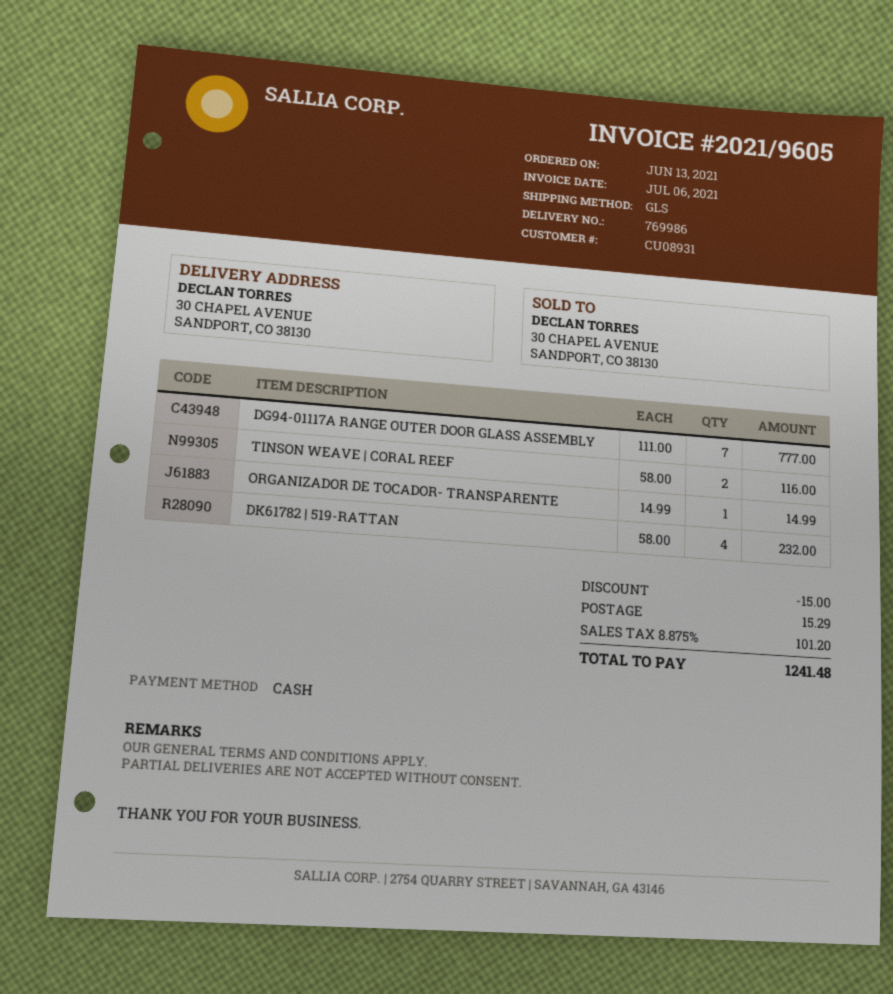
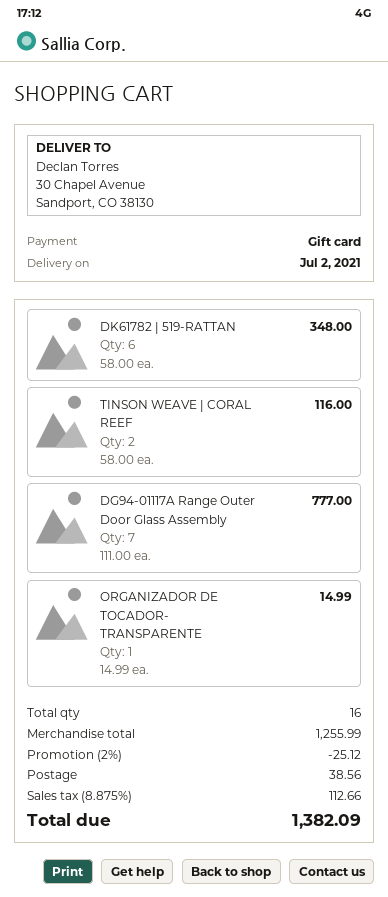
payment method: cash -> gift card
DK61782 | 519-RATTAN: 4 x 58.00 = 232.00 -> 6 x 58.00 = 348.00
discount: 15.00 -> 25.12
shipping: 15.29 -> 38.56
tax: 8.875% = 101.20 -> 8.875% = 112.66
total: 1241.48 -> 1382.09

